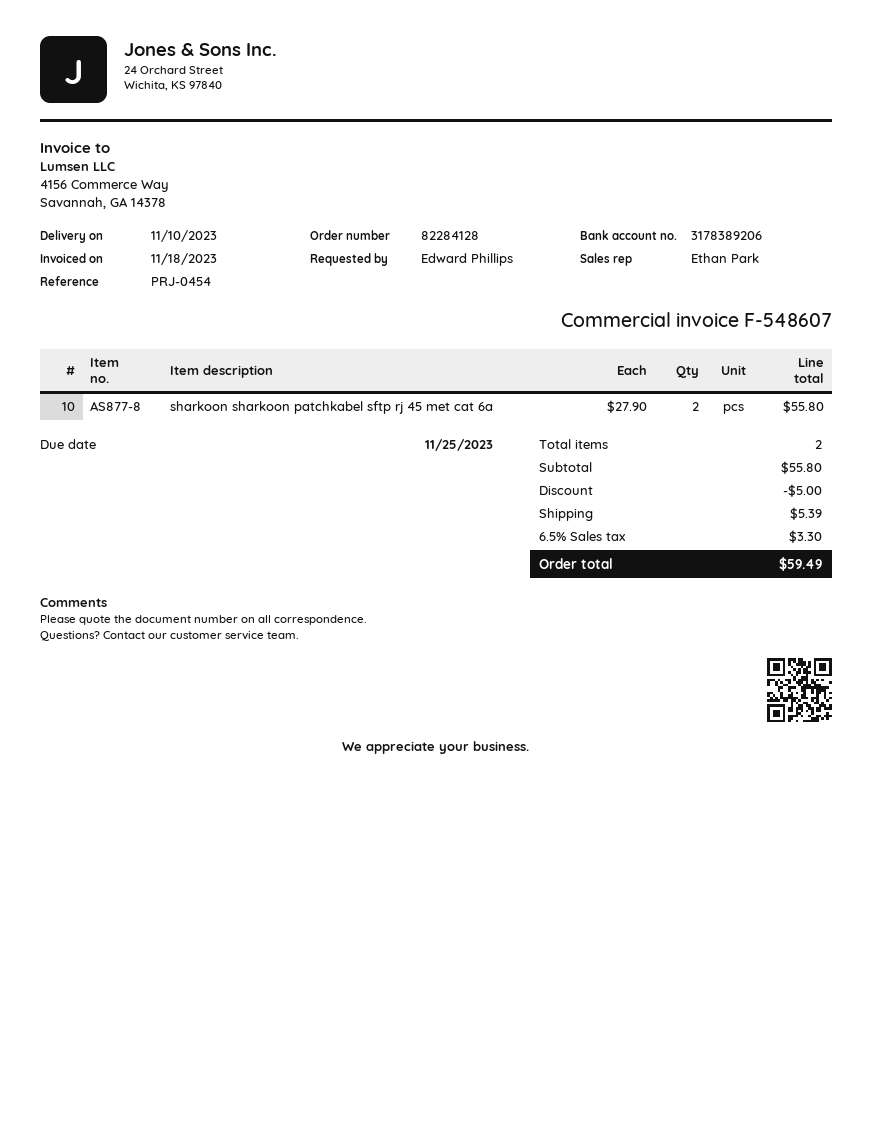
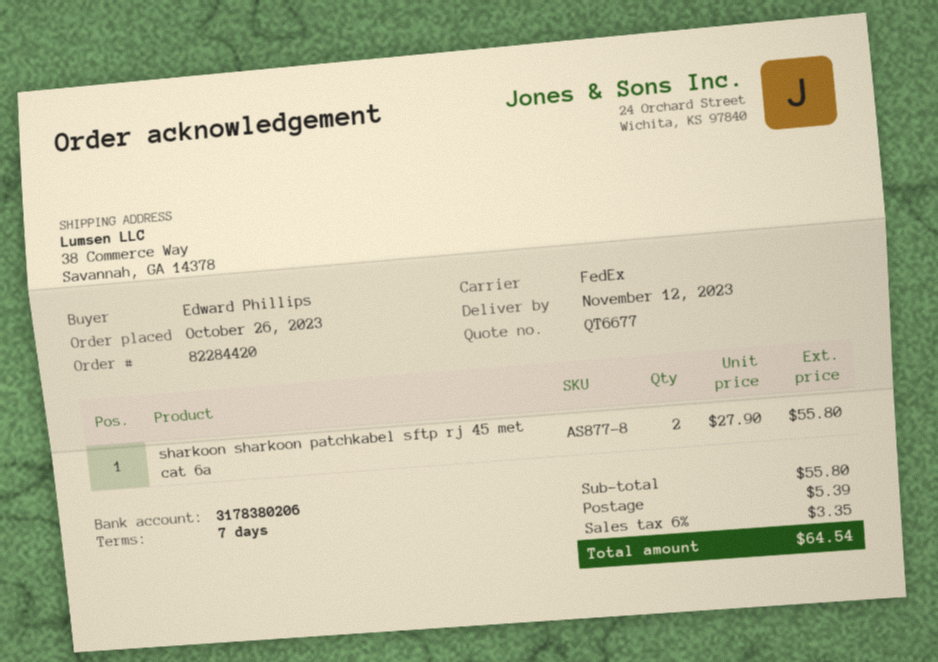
order number: 82284128 -> 82284420
delivery date: 2023-11-10 -> 2023-11-12
bank account: 3178389206 -> 3178380206
discount: 5.00 -> none
tax: 6.5% = 3.30 -> 6% = 3.35
total: 59.49 -> 64.54

